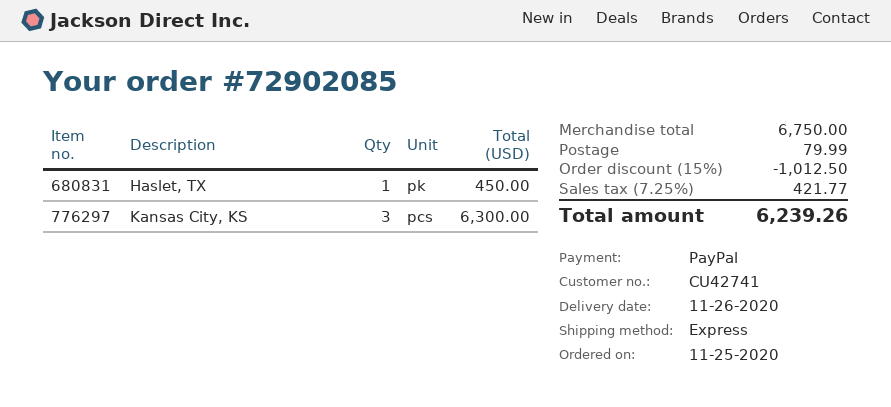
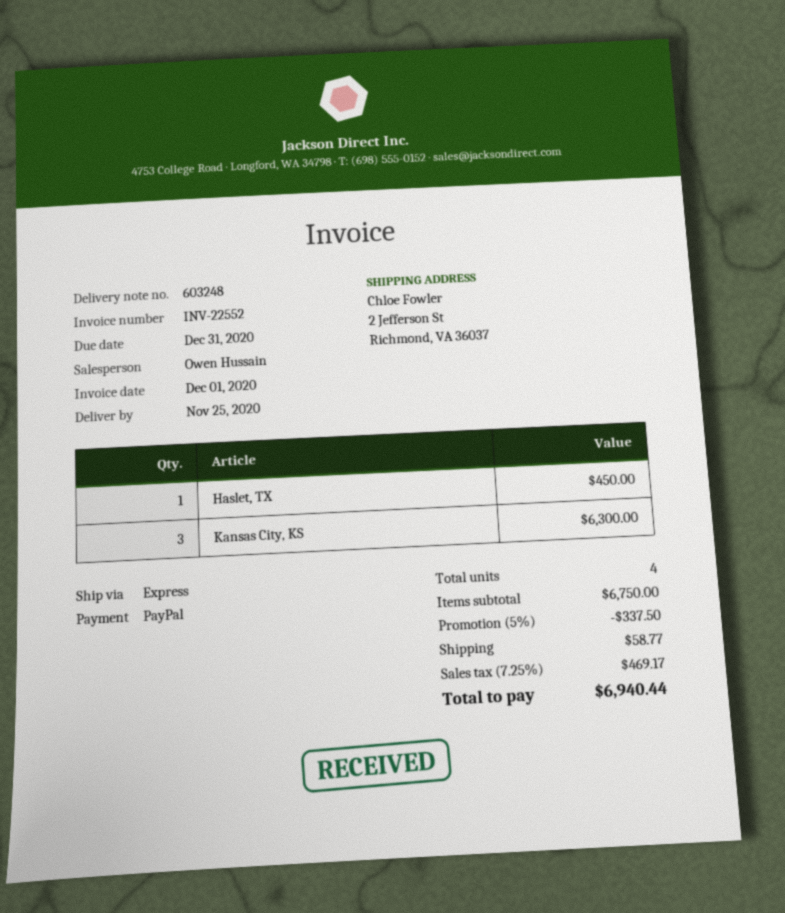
delivery date: 2020-11-26 -> 2020-11-25
discount: 15% = 1012.50 -> 5% = 337.50
shipping: 79.99 -> 58.77
tax: 7.25% = 421.77 -> 7.25% = 469.17
total: 6239.26 -> 6940.44

